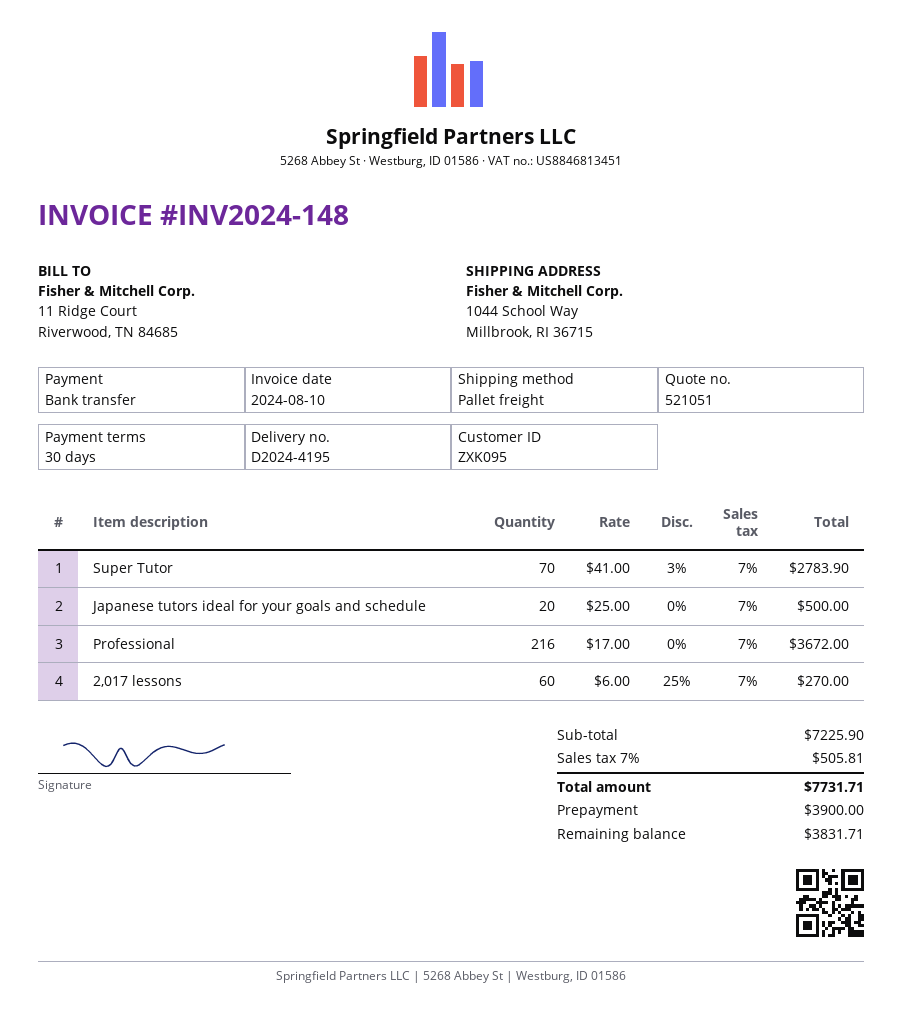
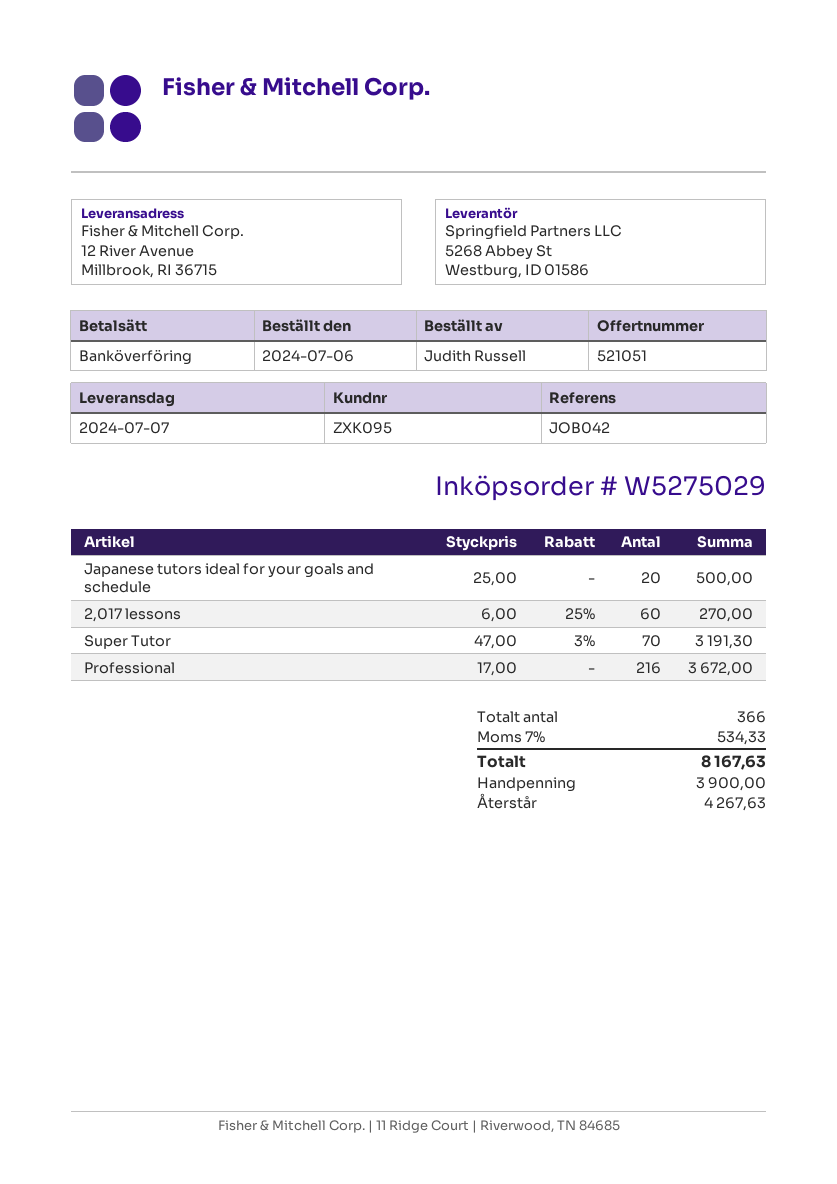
ship to: 1044 School Way, Millbrook, RI 36715 -> 12 River Avenue, Millbrook, RI 36715
Super Tutor: 70 x 41.00 - 3% = 2783.90 -> 70 x 47.00 - 3% = 3191.30
tax: 7% = 505.81 -> 7% = 534.33
total: 7731.71 -> 8167.63
balance: 3831.71 -> 4267.63

